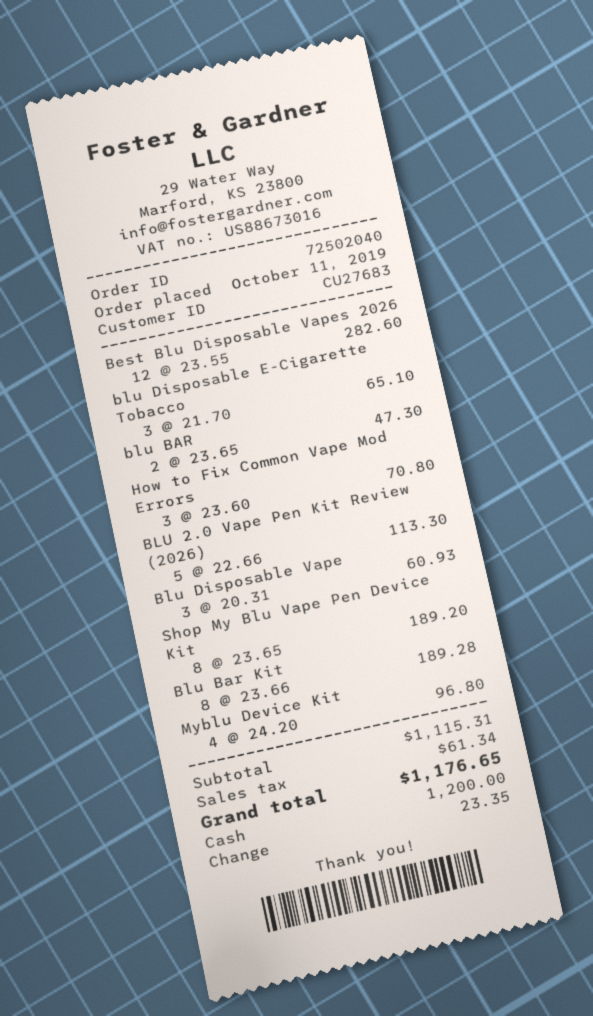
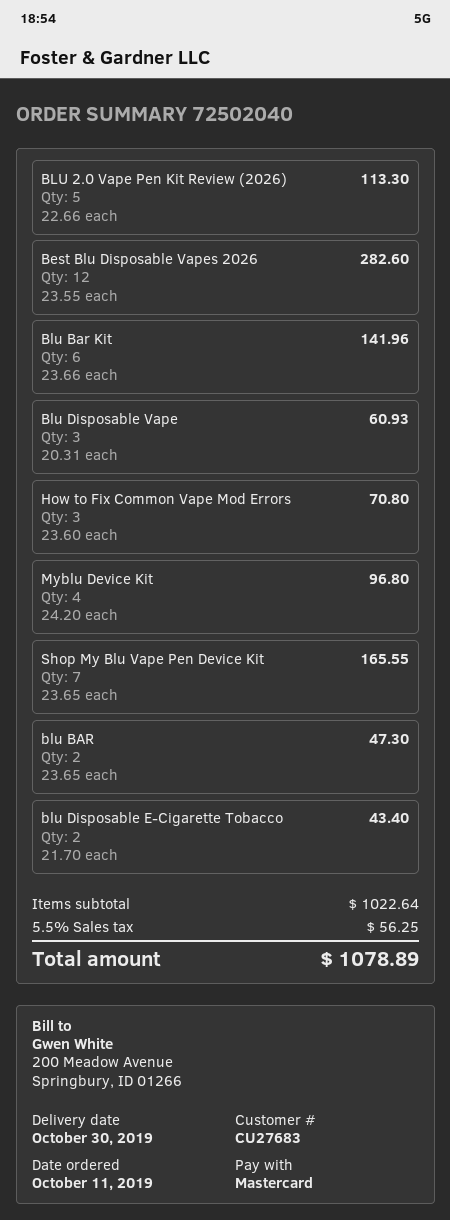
payment method: cash -> Mastercard
blu Disposable E-Cigarette Tobacco: 3 x 21.70 = 65.10 -> 2 x 21.70 = 43.40
Shop My Blu Vape Pen Device Kit: 8 x 23.65 = 189.20 -> 7 x 23.65 = 165.55
Blu Bar Kit: 8 x 23.66 = 189.28 -> 6 x 23.66 = 141.96
subtotal: 1115.31 -> 1022.64
tax: 61.34 -> 56.25
total: 1176.65 -> 1078.89

